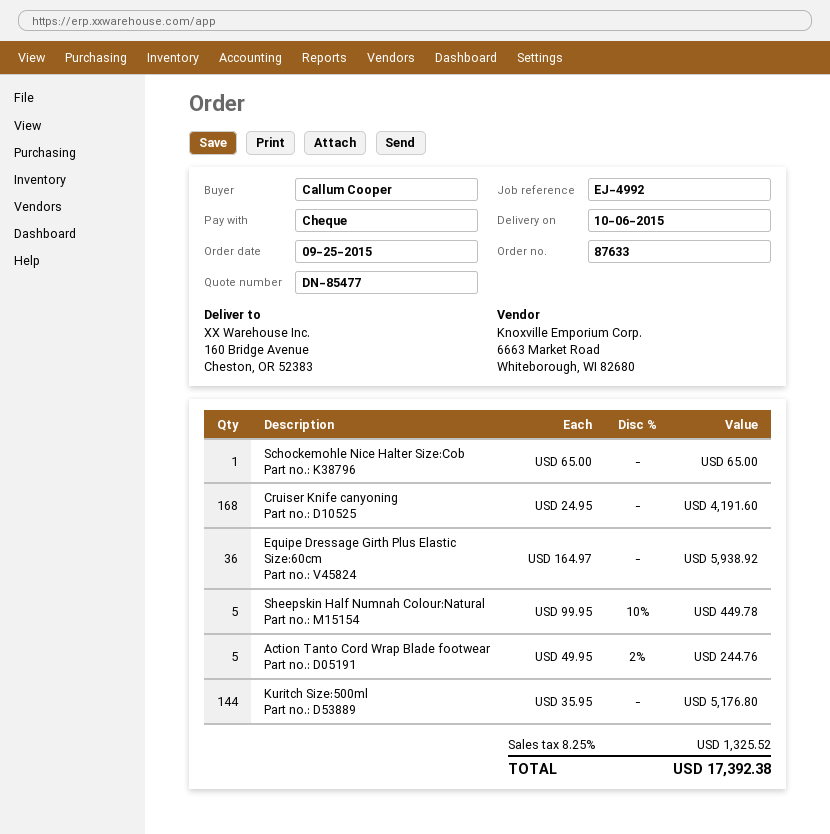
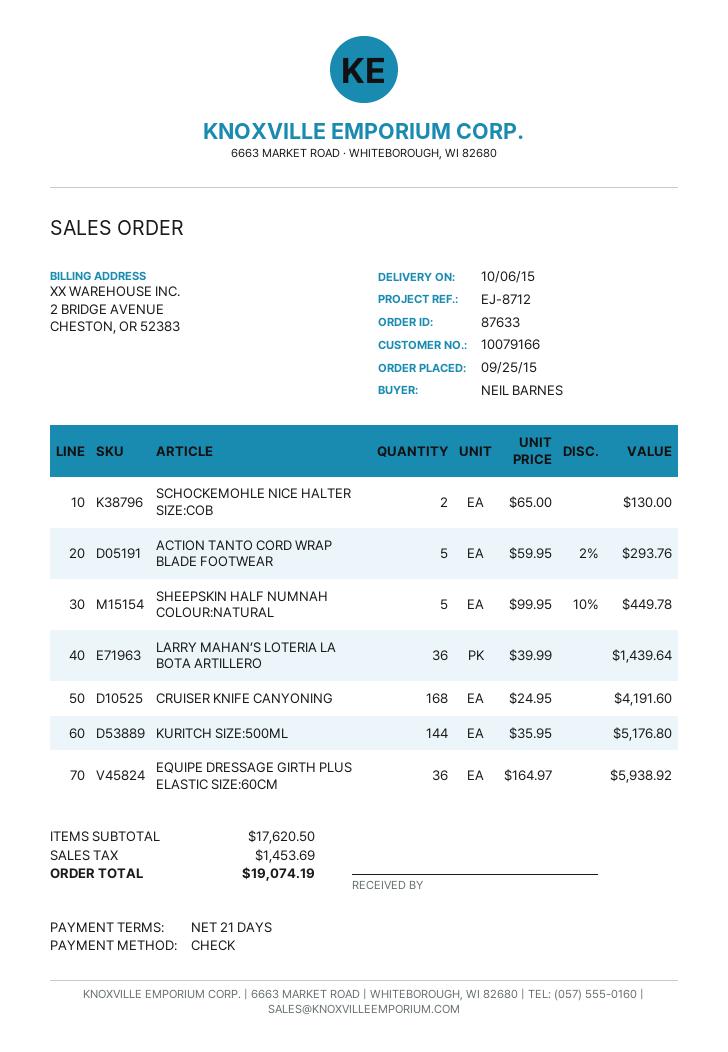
reference: EJ-4992 -> EJ-8712
ordered by: Callum Cooper -> NEIL BARNES
Schockemohle Nice Halter Size:Cob: 1 x 65.00 = 65.00 -> 2 x 65.00 = 130.00
Action Tanto Cord Wrap Blade footwear: 5 x 49.95 - 2% = 244.76 -> 5 x 59.95 - 2% = 293.76
LARRY MAHAN’S LOTERIA LA BOTA ARTILLERO: none -> 36 x 39.99 = 1439.64
tax: 1325.52 -> 1453.69
total: 17392.38 -> 19074.19

